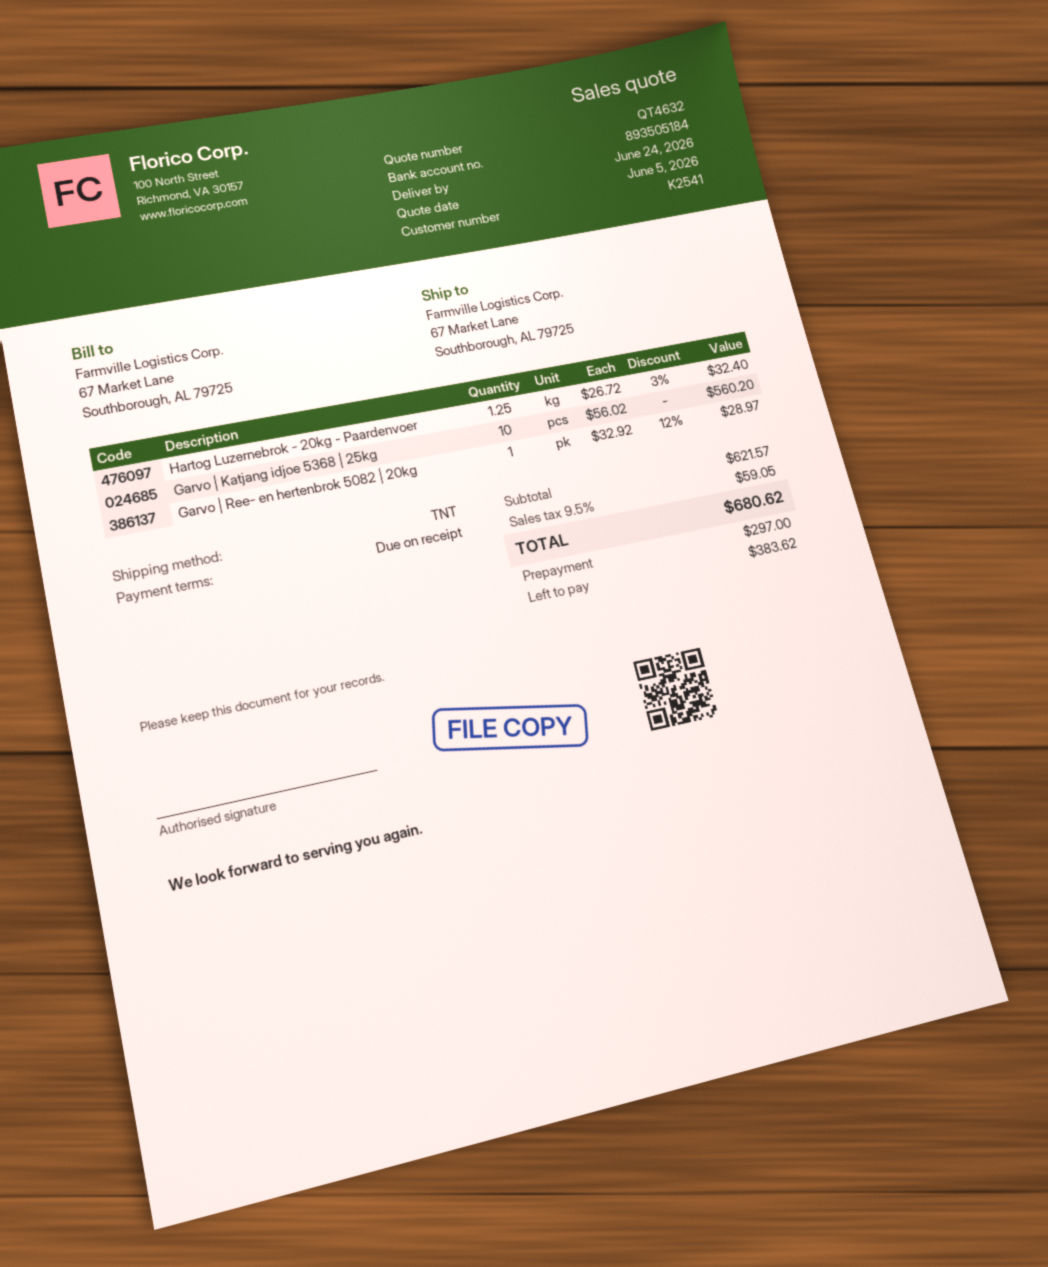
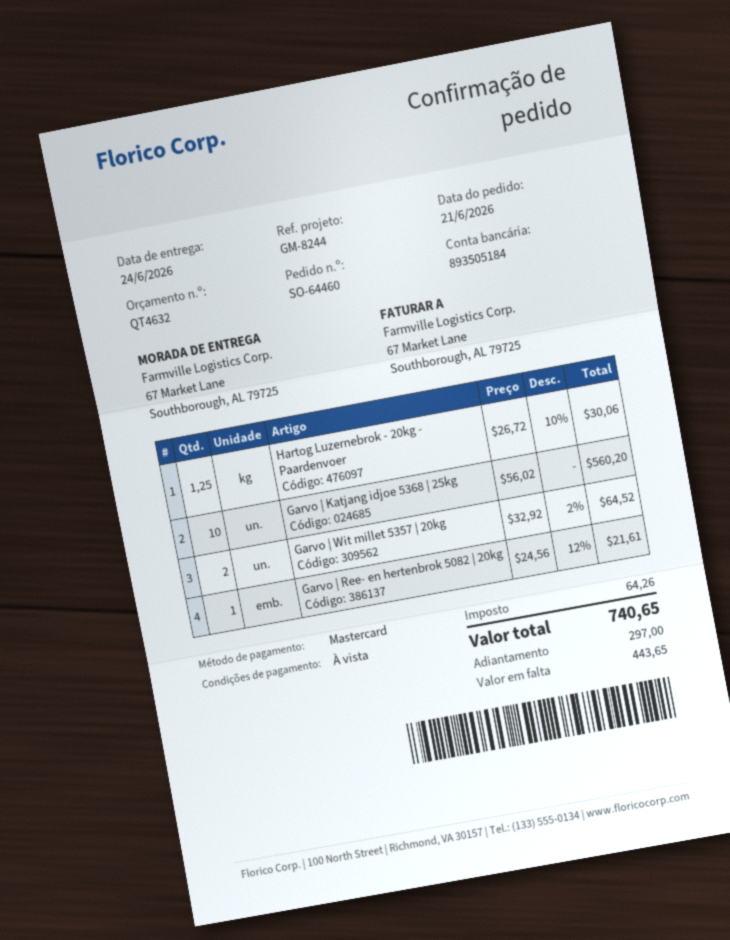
Hartog Luzernebrok - 20kg - Paardenvoer: 1.25 x 26.72 - 3% = 32.40 -> 1.25 x 26.72 - 10% = 30.06
Garvo | Ree- en hertenbrok 5082 | 20kg: 1 x 32.92 - 12% = 28.97 -> 1 x 24.56 - 12% = 21.61
Garvo | Wit millet 5357 | 20kg: none -> 2 x 32.92 - 2% = 64.52
tax: 59.05 -> 64.26
total: 680.62 -> 740.65
balance: 383.62 -> 443.65

